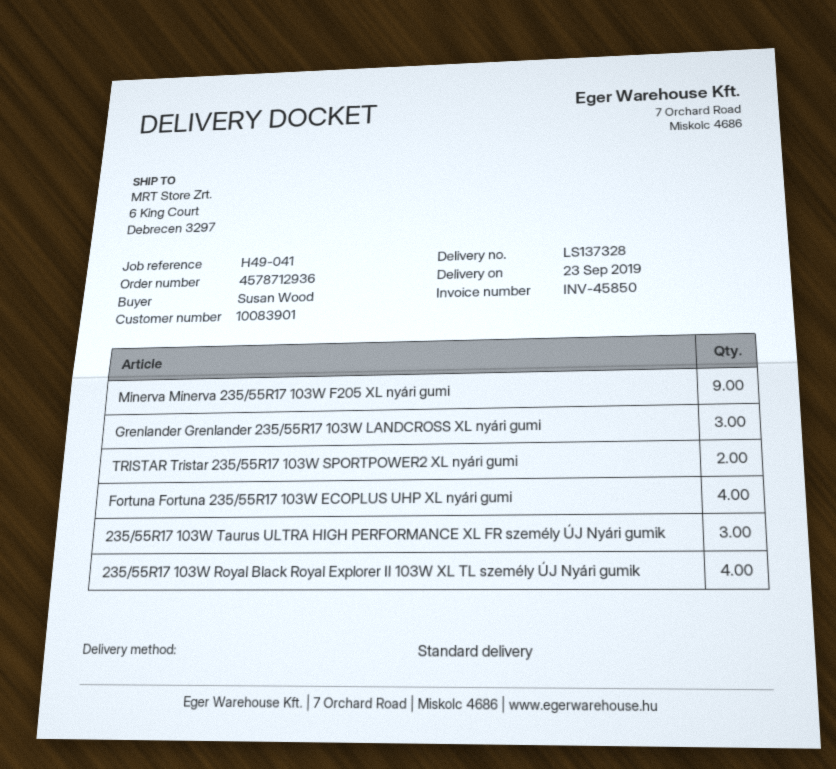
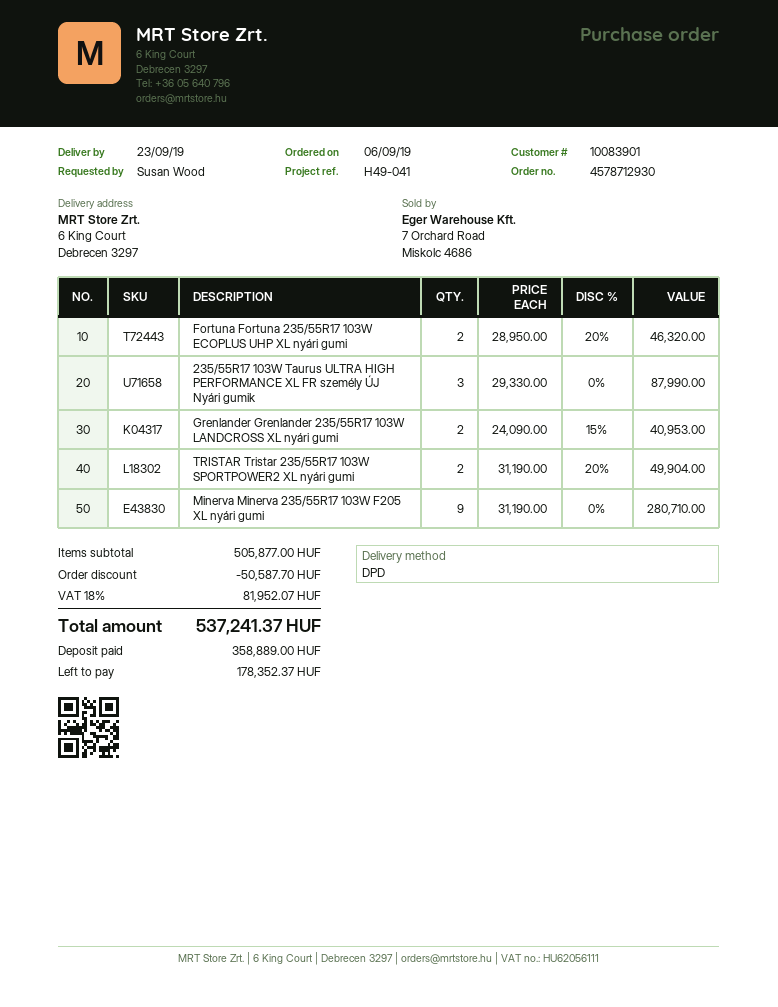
order number: 4578712936 -> 4578712930
shipping method: standard -> DPD
Grenlander Grenlander 235/55R17 103W LANDCROSS XL nyári gumi: 3 -> 2
Fortuna Fortuna 235/55R17 103W ECOPLUS UHP XL nyári gumi: 4 -> 2
235/55R17 103W Royal Black Royal Explorer II 103W XL TL személy ÚJ Nyári gumik: 4 -> none

